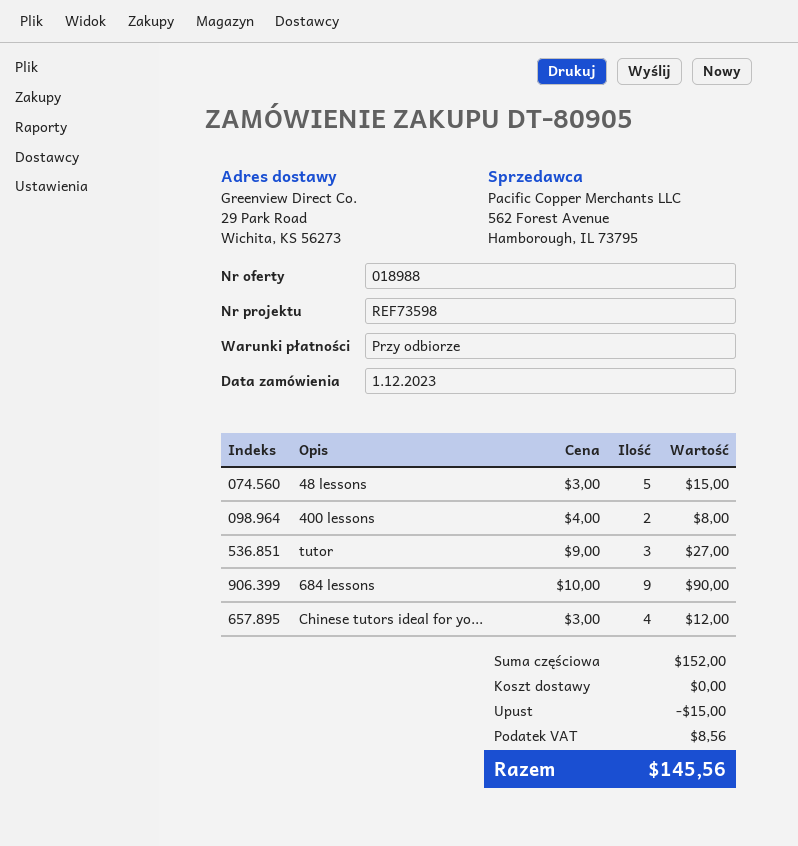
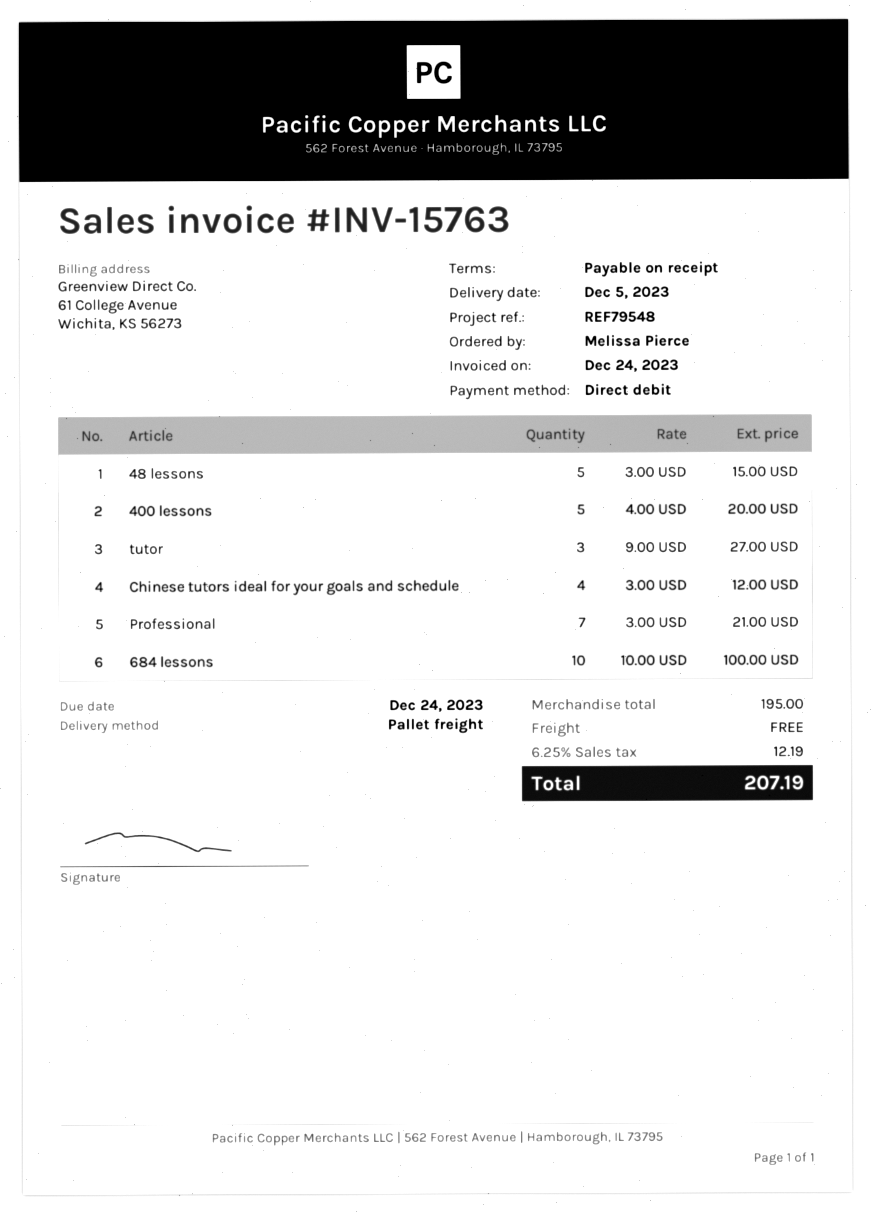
reference: REF73598 -> REF79548
400 lessons: 2 x 4.00 = 8.00 -> 5 x 4.00 = 20.00
684 lessons: 9 x 10.00 = 90.00 -> 10 x 10.00 = 100.00
Professional: none -> 7 x 3.00 = 21.00
subtotal: 152.00 -> 195.00
discount: 15.00 -> none
tax: 8.56 -> 12.19
total: 145.56 -> 207.19

